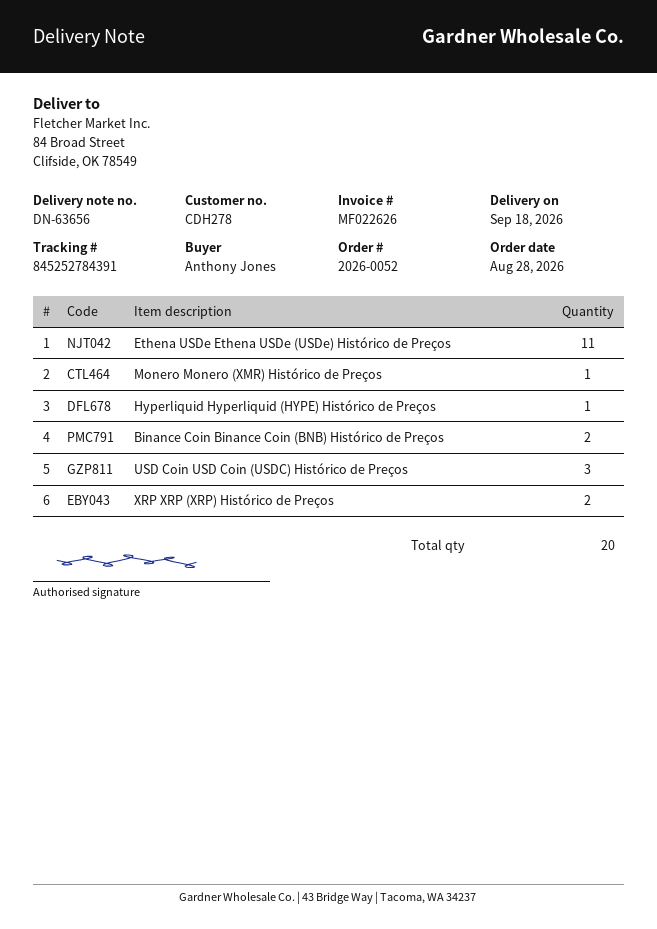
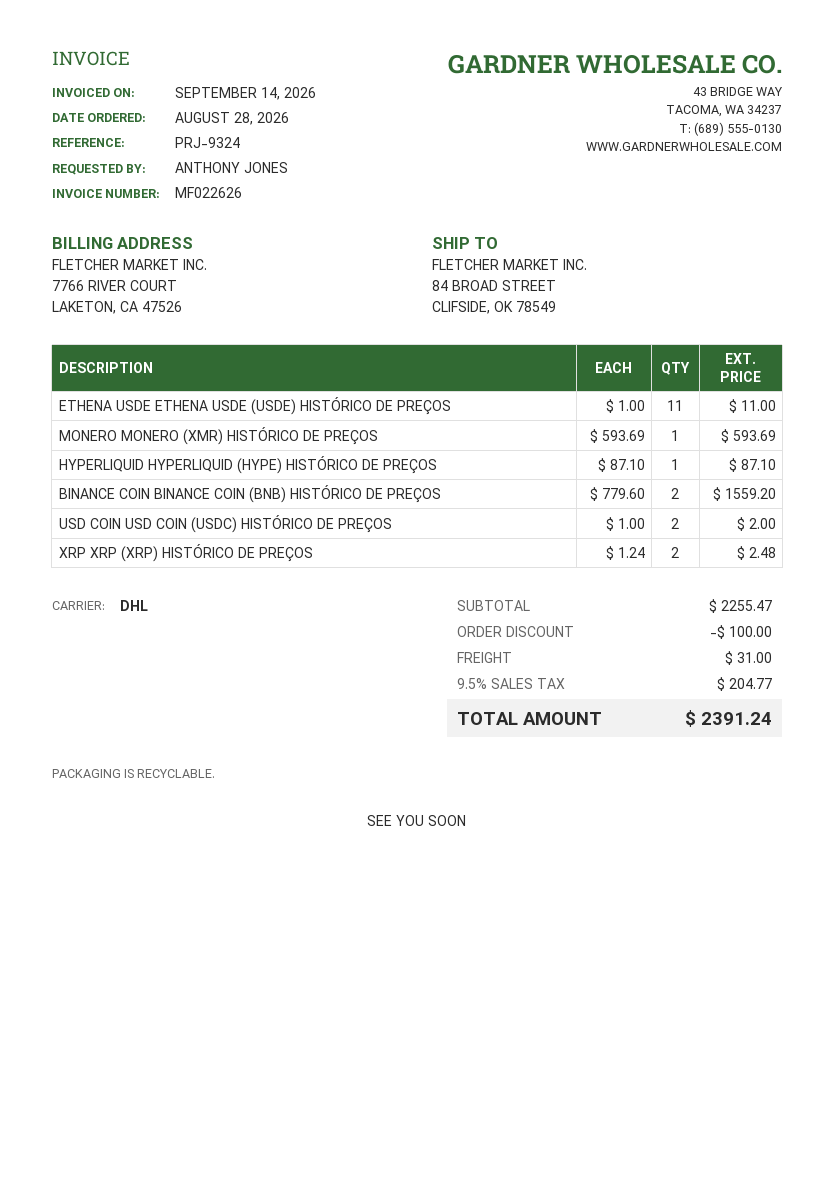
USD Coin USD Coin (USDC) Histórico de Preços: 3 -> 2

